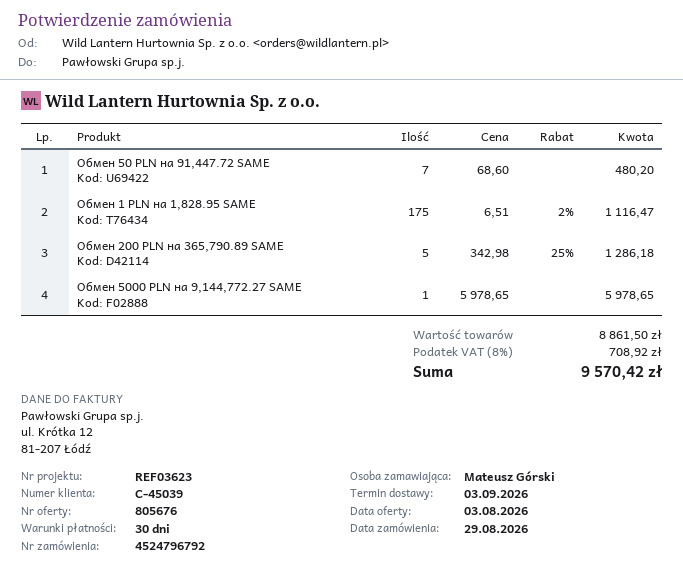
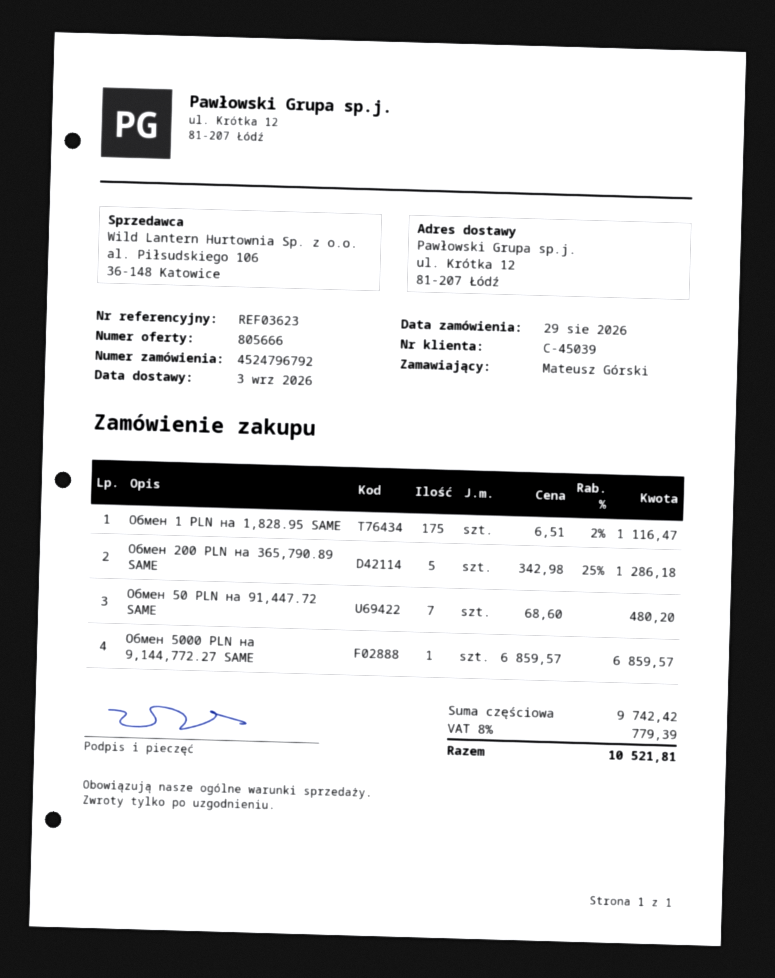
quote number: 805676 -> 805666
Обмен 5000 PLN на 9,144,772.27 SAME: 1 x 5978.65 = 5978.65 -> 1 x 6859.57 = 6859.57
subtotal: 8861.50 -> 9742.42
tax: 8% = 708.92 -> 8% = 779.39
total: 9570.42 -> 10521.81

